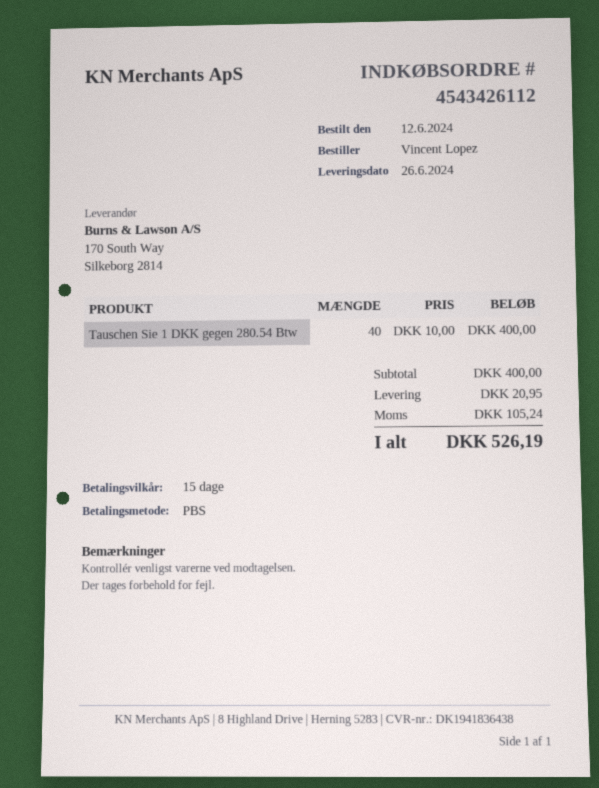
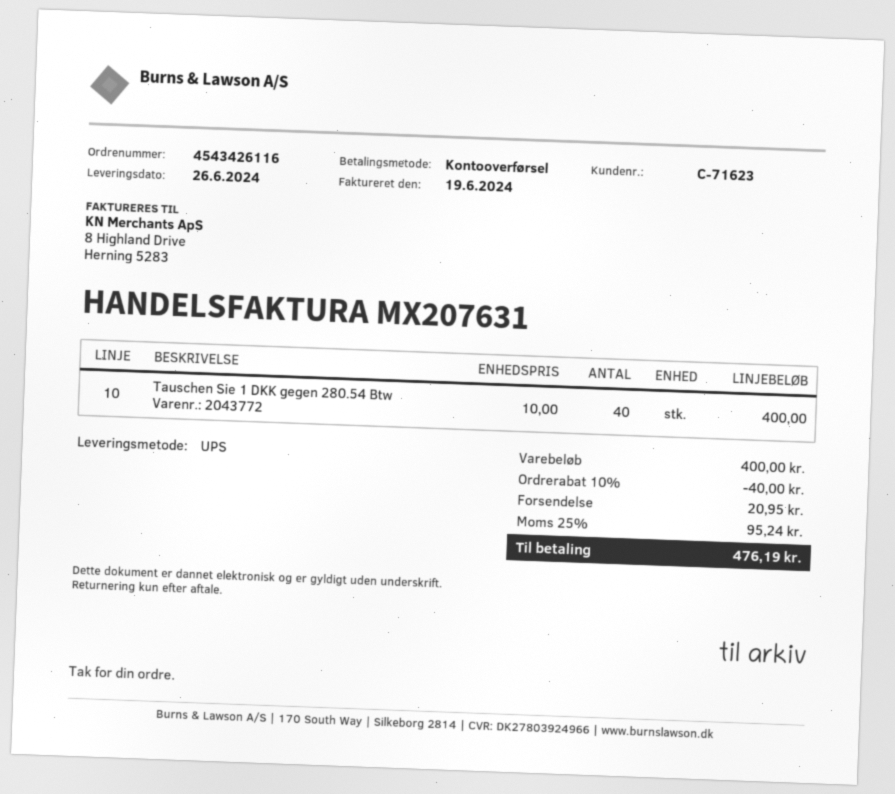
order number: 4543426112 -> 4543426116
payment method: direct debit -> bank transfer
discount: none -> 10% = 40.00
tax: 105.24 -> 95.24
total: 526.19 -> 476.19

